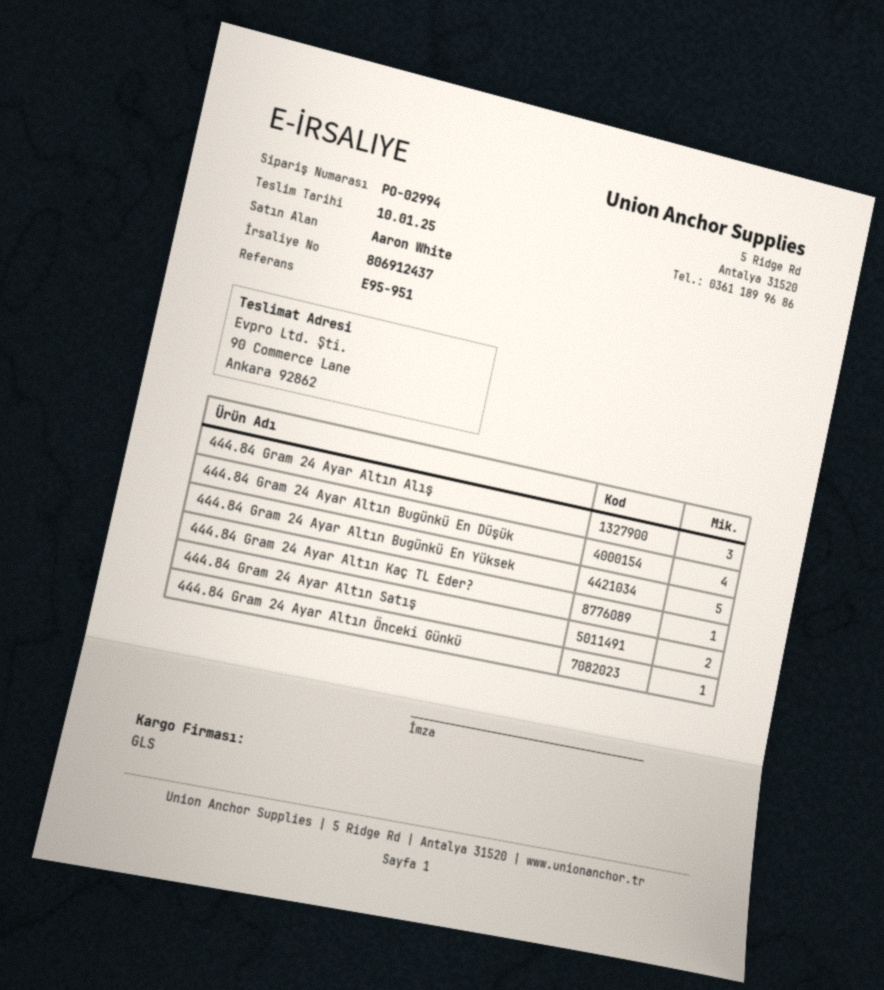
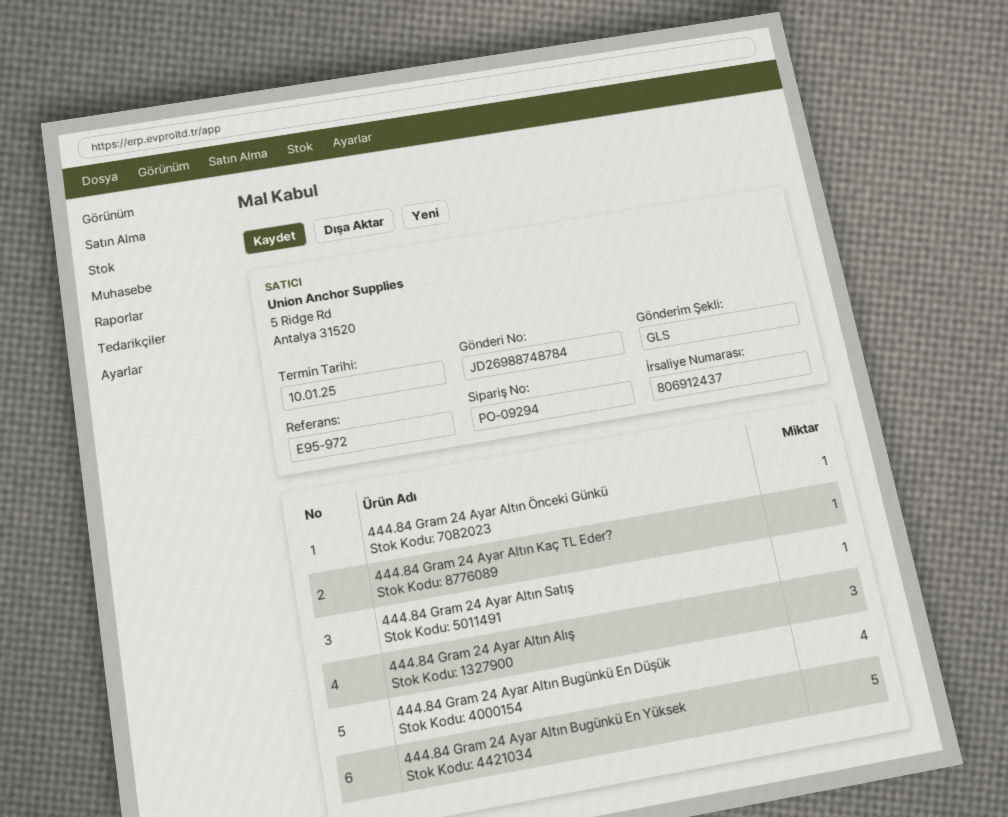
order number: PO-02994 -> PO-09294
reference: E95-951 -> E95-972
444.84 Gram 24 Ayar Altın Satış: 2 -> 1

